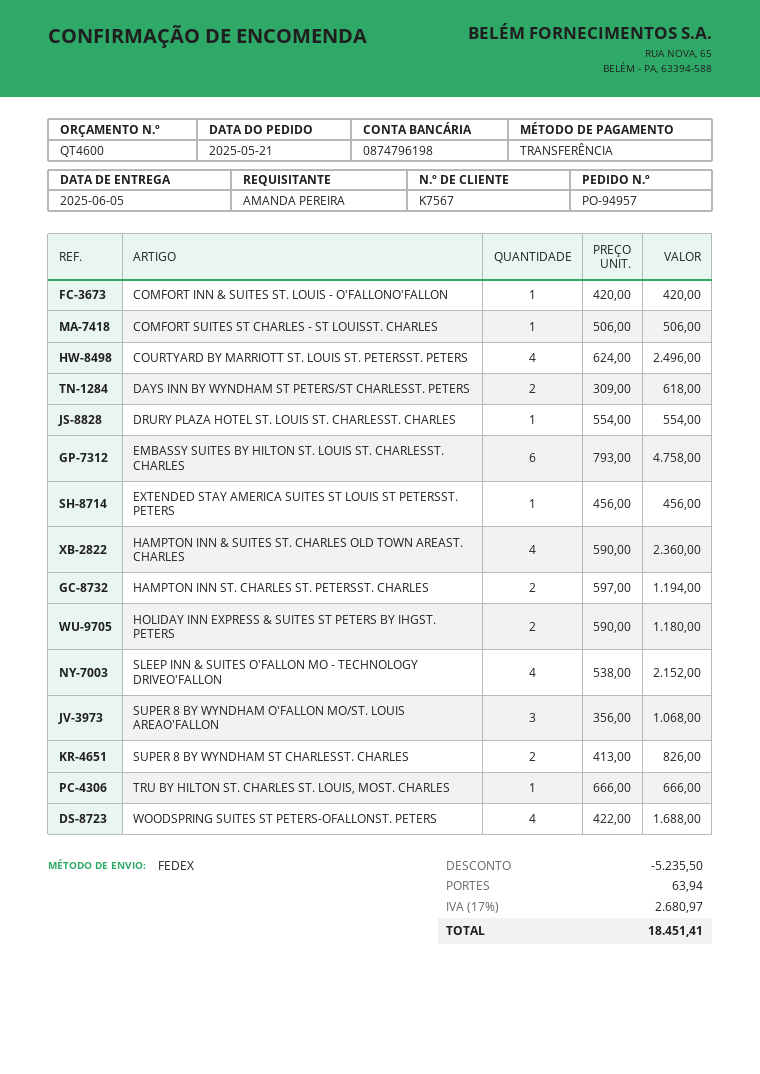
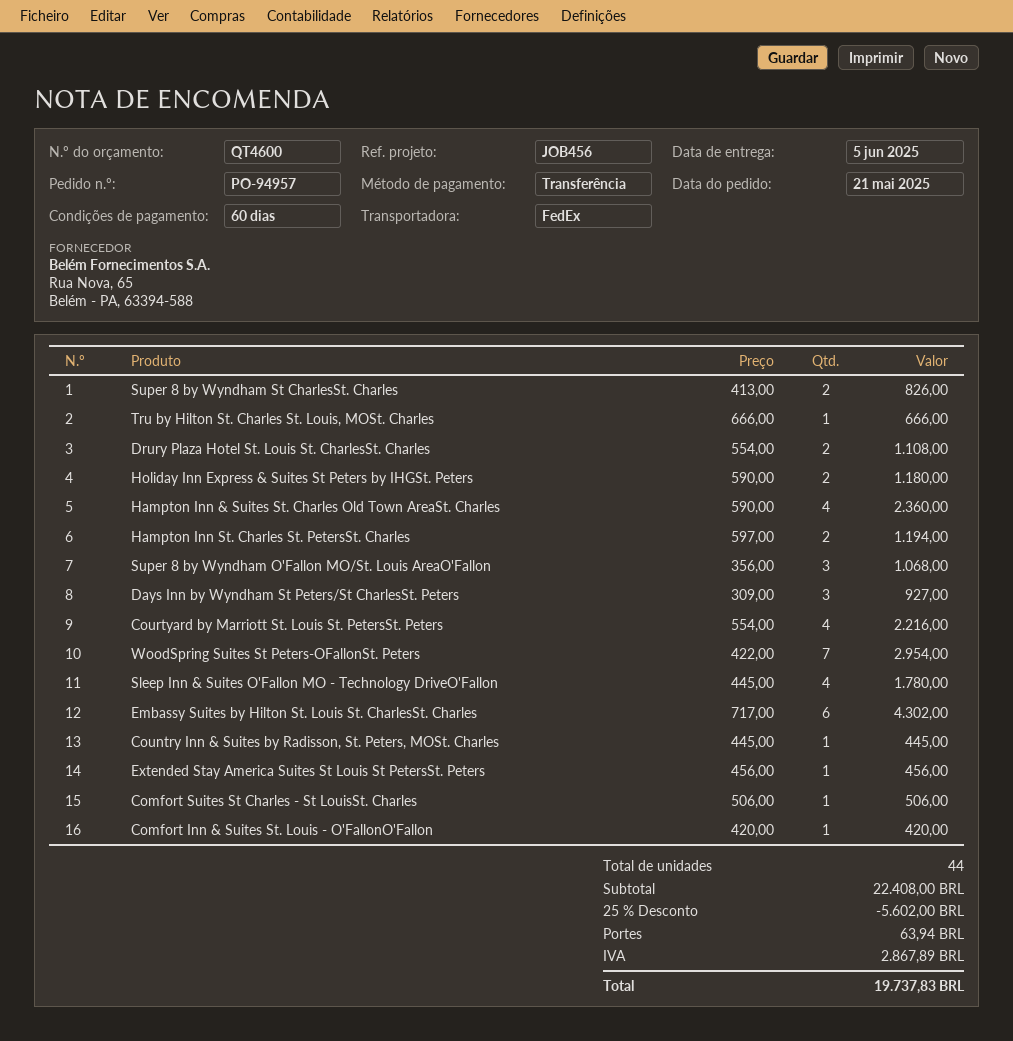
COURTYARD BY MARRIOTT ST. LOUIS ST. PETERSST. PETERS: 4 x 624.00 = 2496.00 -> 4 x 554.00 = 2216.00
DAYS INN BY WYNDHAM ST PETERS/ST CHARLESST. PETERS: 2 x 309.00 = 618.00 -> 3 x 309.00 = 927.00
DRURY PLAZA HOTEL ST. LOUIS ST. CHARLESST. CHARLES: 1 x 554.00 = 554.00 -> 2 x 554.00 = 1108.00
EMBASSY SUITES BY HILTON ST. LOUIS ST. CHARLESST. CHARLES: 6 x 793.00 = 4758.00 -> 6 x 717.00 = 4302.00
SLEEP INN & SUITES O'FALLON MO - TECHNOLOGY DRIVEO'FALLON: 4 x 538.00 = 2152.00 -> 4 x 445.00 = 1780.00
WOODSPRING SUITES ST PETERS-OFALLONST. PETERS: 4 x 422.00 = 1688.00 -> 7 x 422.00 = 2954.00
Country Inn & Suites by Radisson, St. Peters, MOSt. Charles: none -> 1 x 445.00 = 445.00
discount: 5235.50 -> 5602.00
tax: 2680.97 -> 2867.89
total: 18451.41 -> 19737.83

